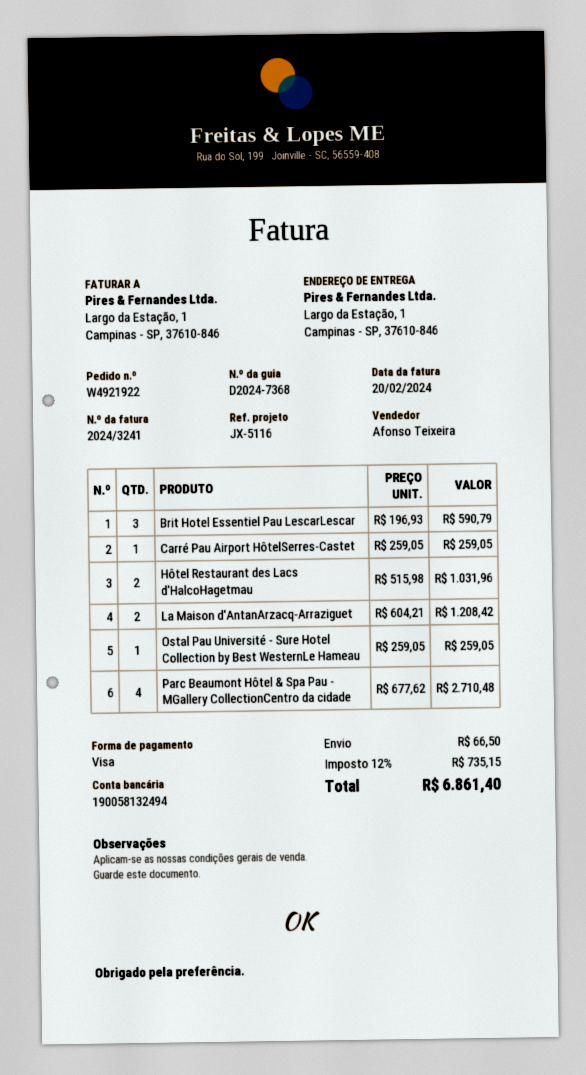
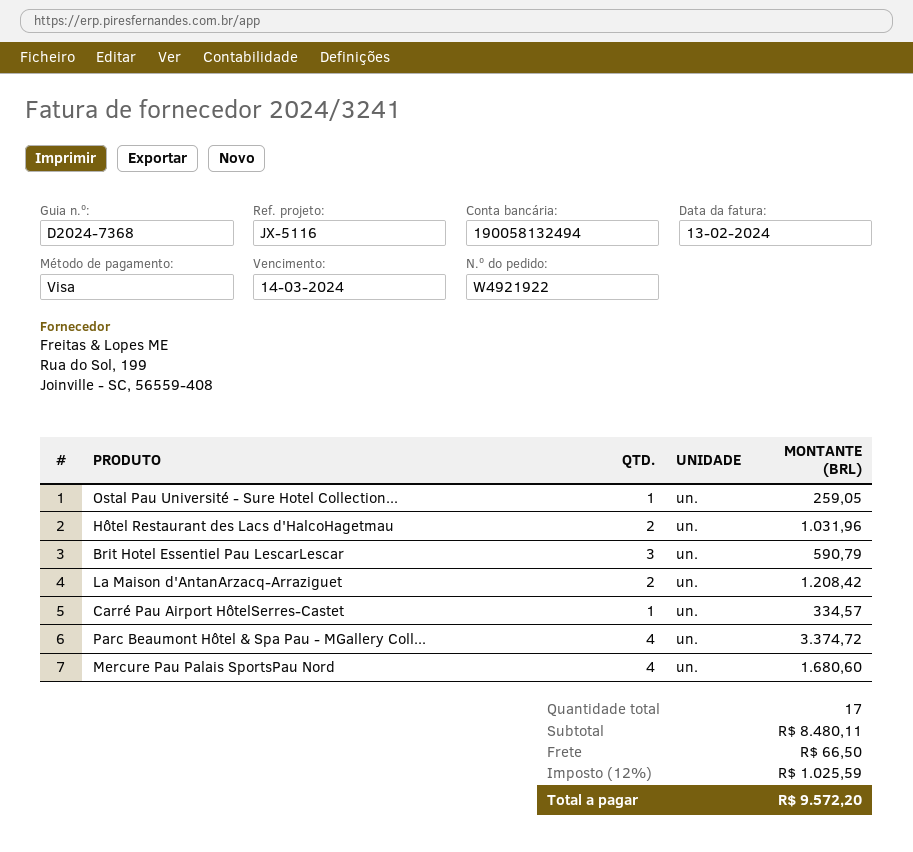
invoice date: 2024-02-20 -> 2024-02-13
Carré Pau Airport HôtelSerres-Castet: 1 for 259.05 -> 1 for 334.57
Parc Beaumont Hôtel & Spa Pau - MGallery CollectionCentro da cidade: 4 for 2710.48 -> 4 for 3374.72
Mercure Pau Palais SportsPau Nord: none -> 4 for 1680.60
tax: 12% = 735.15 -> 12% = 1025.59
total: 6861.40 -> 9572.20

